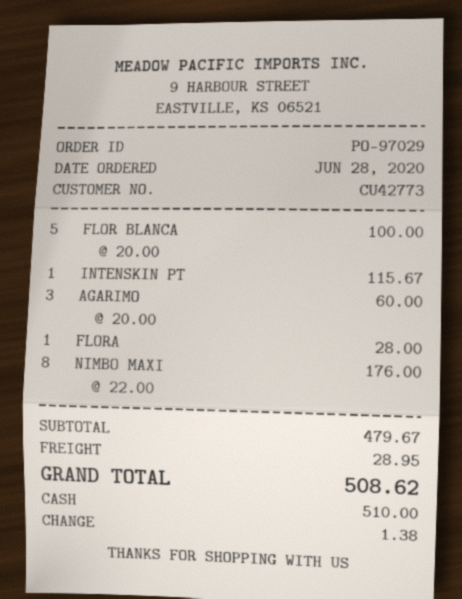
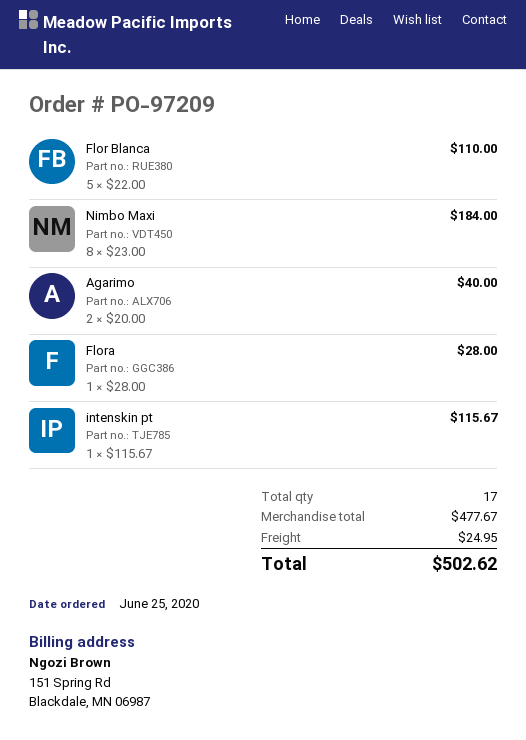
order number: PO-97029 -> PO-97209
order date: 2020-06-28 -> 2020-06-25
FLOR BLANCA: 5 x 20.00 = 100.00 -> 5 x 22.00 = 110.00
AGARIMO: 3 x 20.00 = 60.00 -> 2 x 20.00 = 40.00
NIMBO MAXI: 8 x 22.00 = 176.00 -> 8 x 23.00 = 184.00
subtotal: 479.67 -> 477.67
shipping: 28.95 -> 24.95
total: 508.62 -> 502.62

